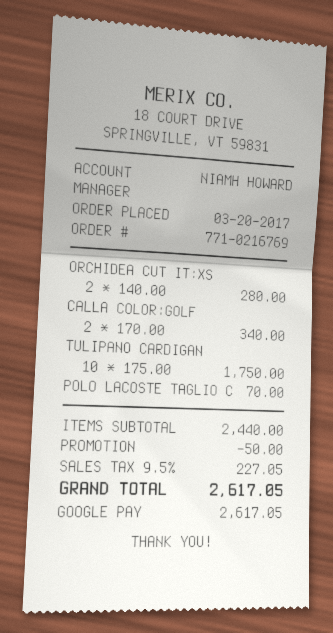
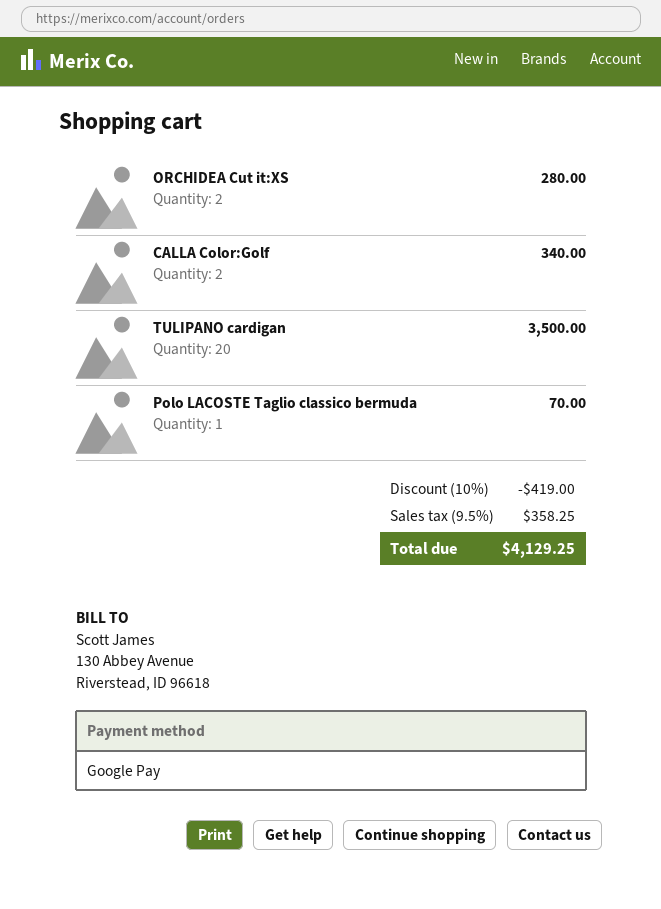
TULIPANO CARDIGAN: 10 for 1750.00 -> 20 for 3500.00
discount: 50.00 -> 419.00
tax: 9.5% = 227.05 -> 9.5% = 358.25
total: 2617.05 -> 4129.25

